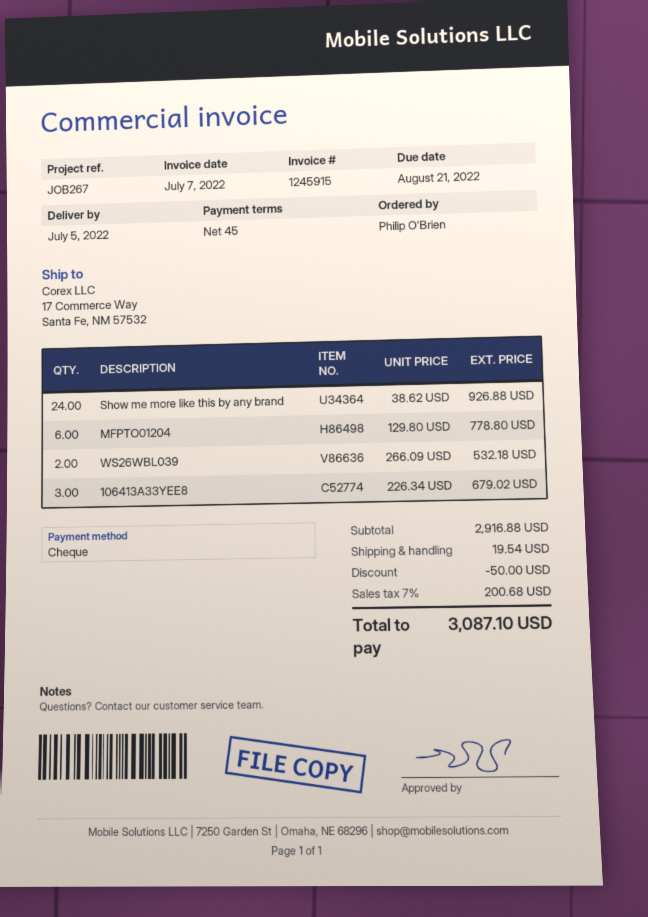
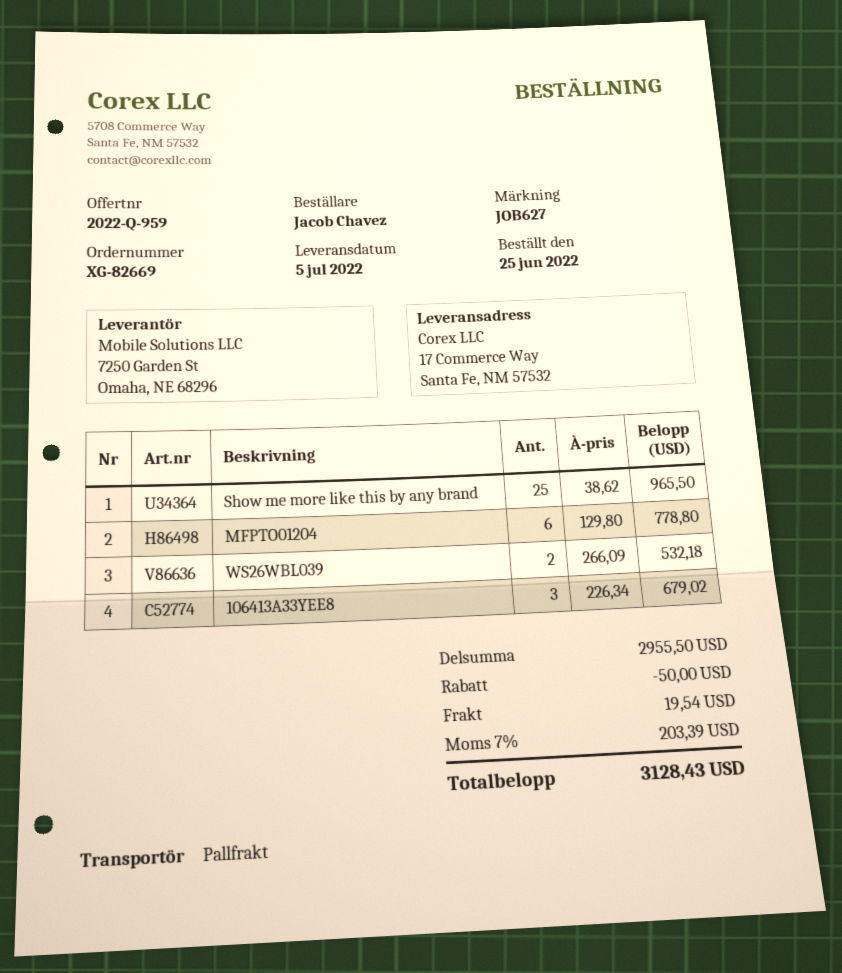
reference: JOB267 -> JOB627
ordered by: Philip O'Brien -> Jacob Chavez
Show me more like this by any brand: 24 x 38.62 = 926.88 -> 25 x 38.62 = 965.50
subtotal: 2916.88 -> 2955.50
tax: 7% = 200.68 -> 7% = 203.39
total: 3087.10 -> 3128.43

